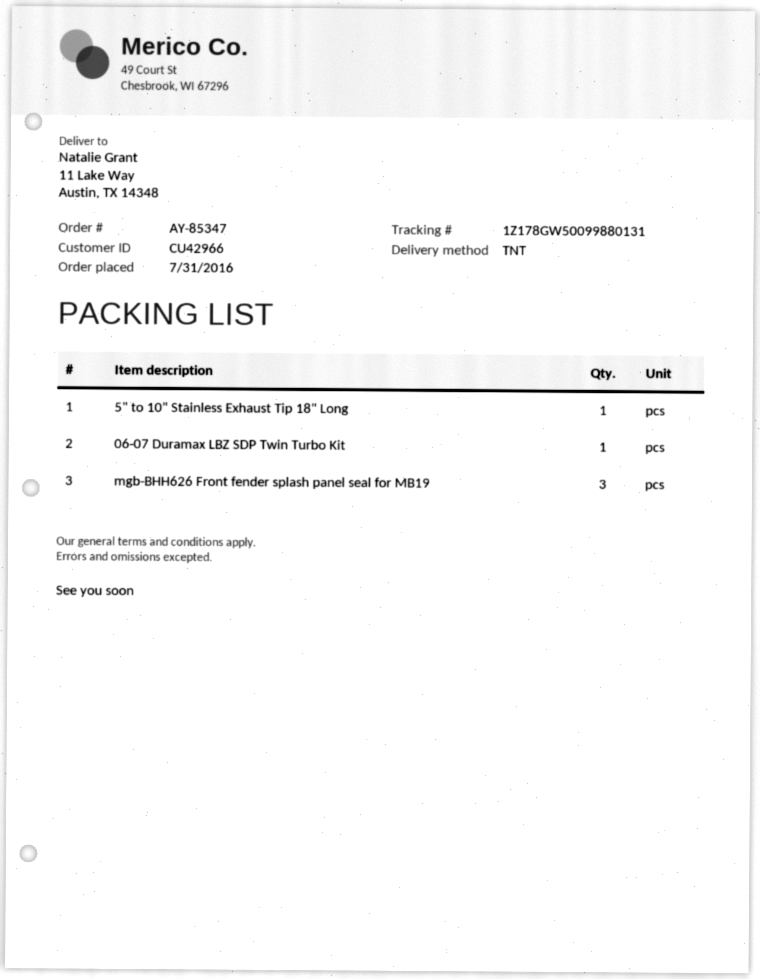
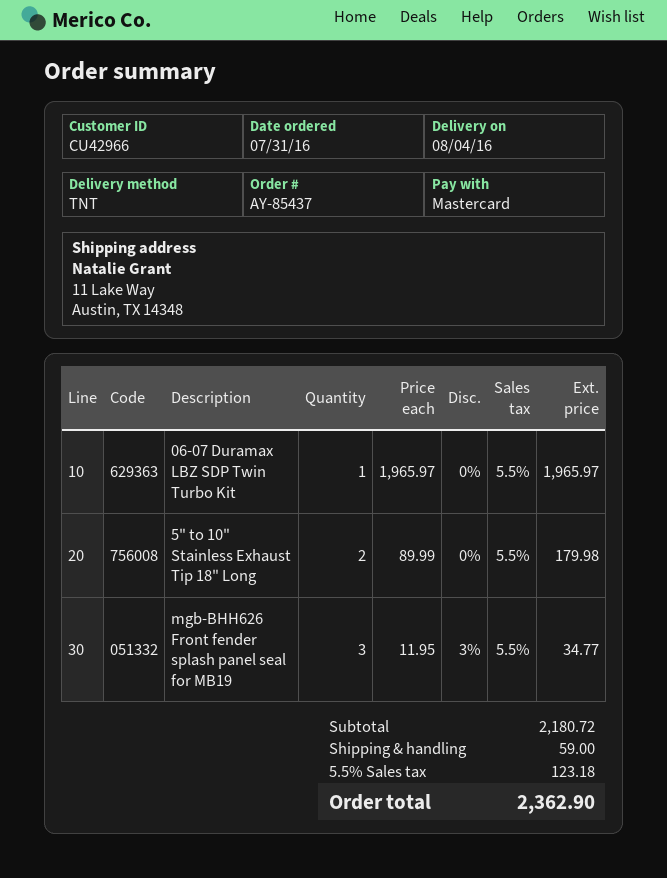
order number: AY-85347 -> AY-85437
5" to 10" Stainless Exhaust Tip 18" Long: 1 -> 2

